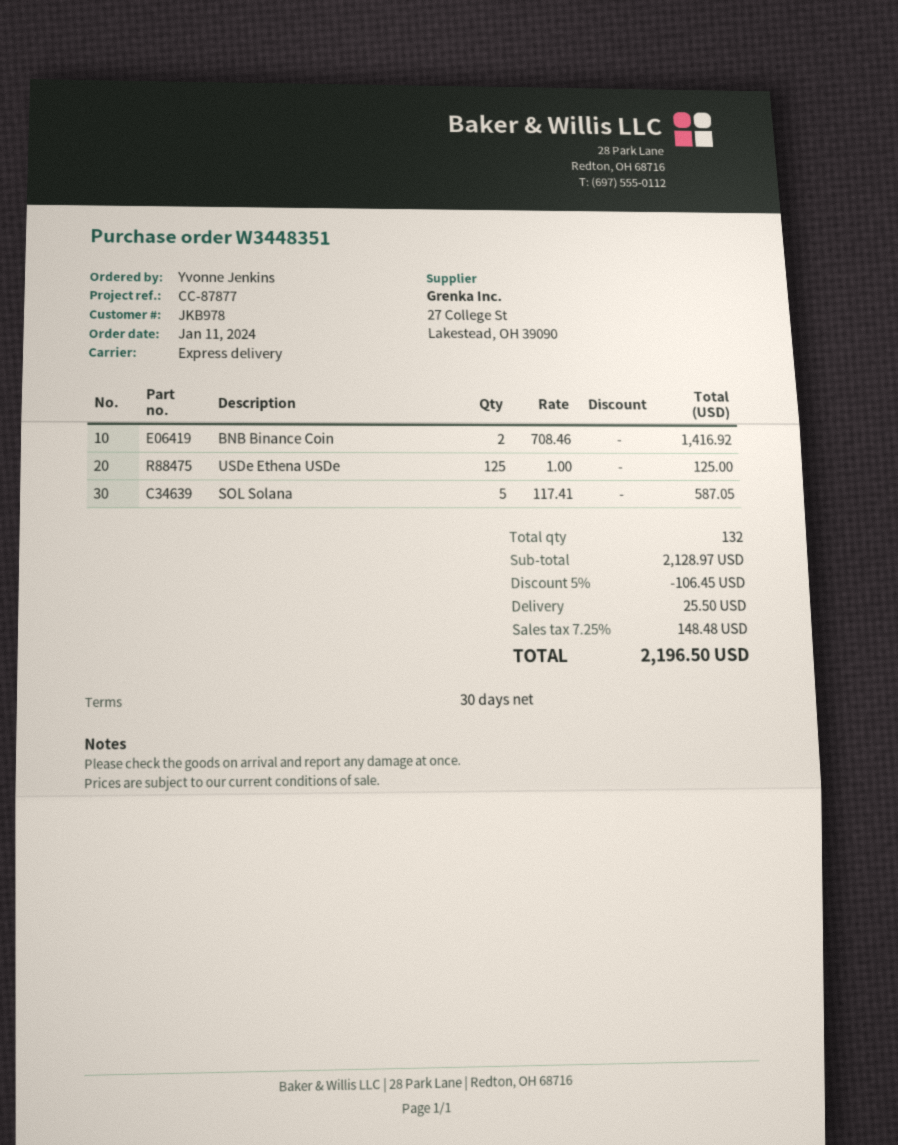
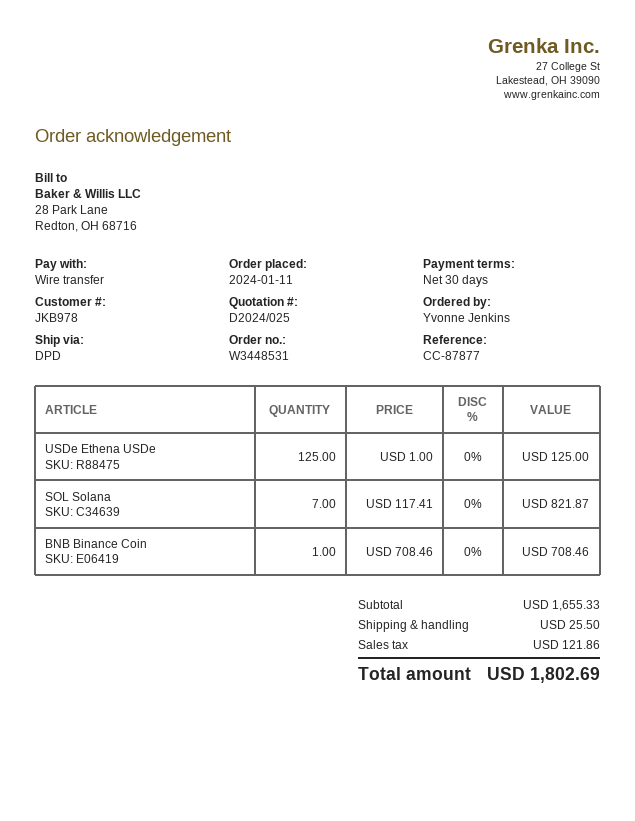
order number: W3448351 -> W3448531
shipping method: express -> DPD
BNB Binance Coin: 2 x 708.46 = 1416.92 -> 1 x 708.46 = 708.46
SOL Solana: 5 x 117.41 = 587.05 -> 7 x 117.41 = 821.87
subtotal: 2128.97 -> 1655.33
discount: 5% = 106.45 -> none
tax: 148.48 -> 121.86
total: 2196.50 -> 1802.69

